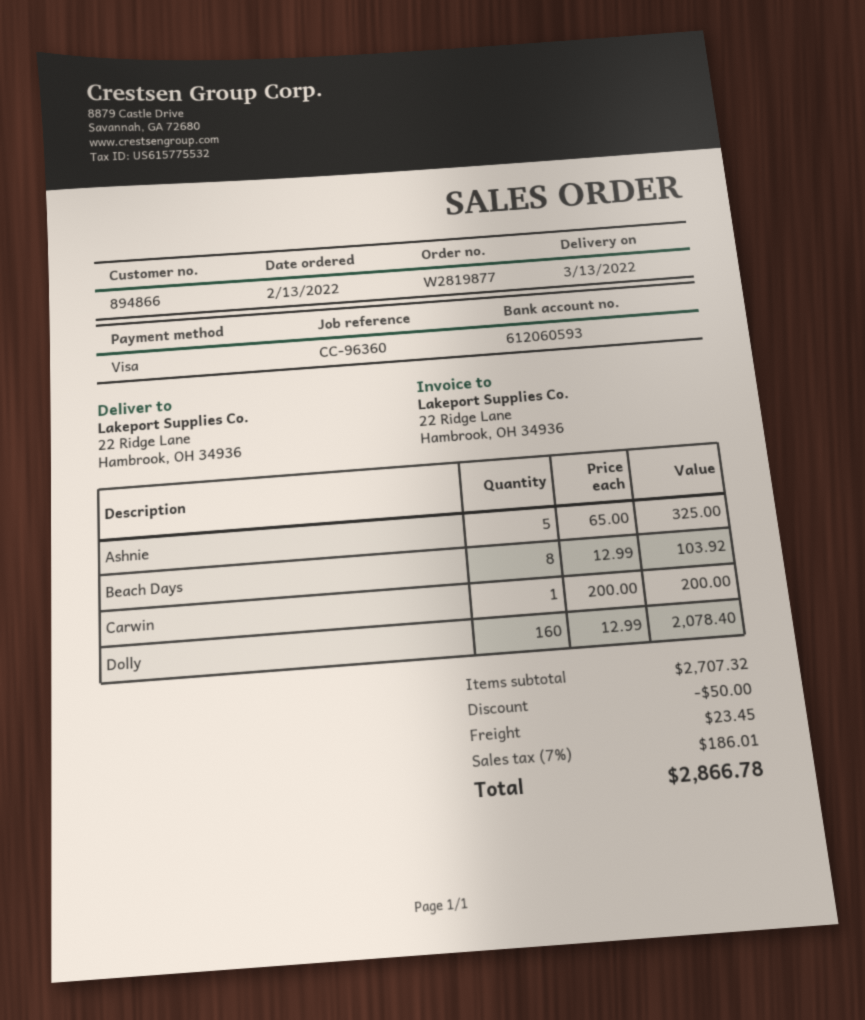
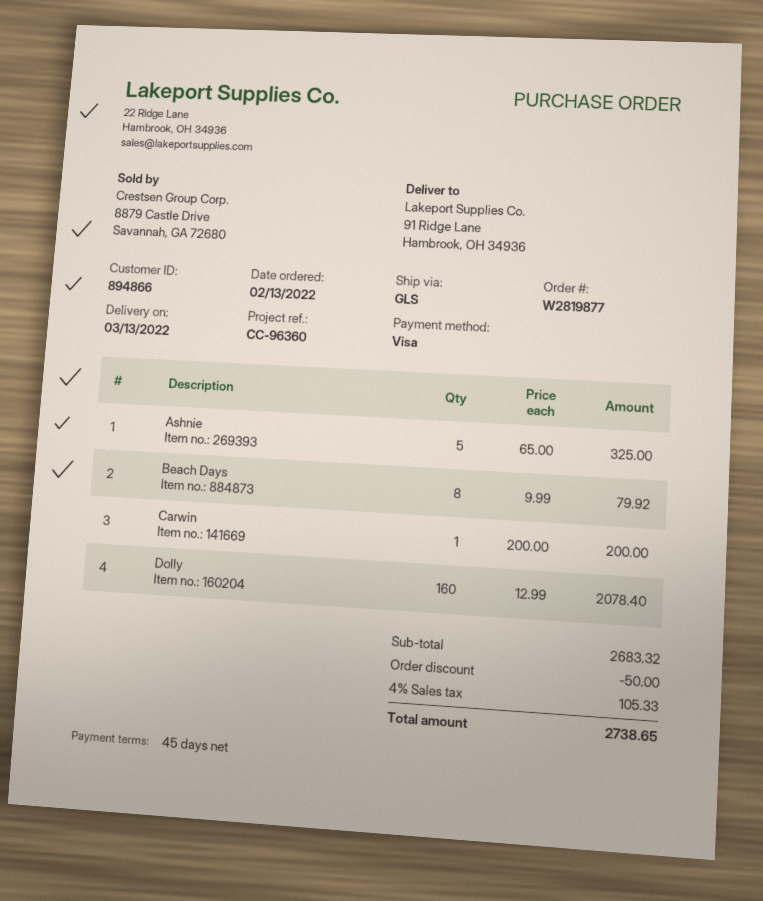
ship to: 22 Ridge Lane, Hambrook, OH 34936 -> 91 Ridge Lane, Hambrook, OH 34936
Beach Days: 8 x 12.99 = 103.92 -> 8 x 9.99 = 79.92
subtotal: 2707.32 -> 2683.32
shipping: 23.45 -> none
tax: 7% = 186.01 -> 4% = 105.33
total: 2866.78 -> 2738.65

